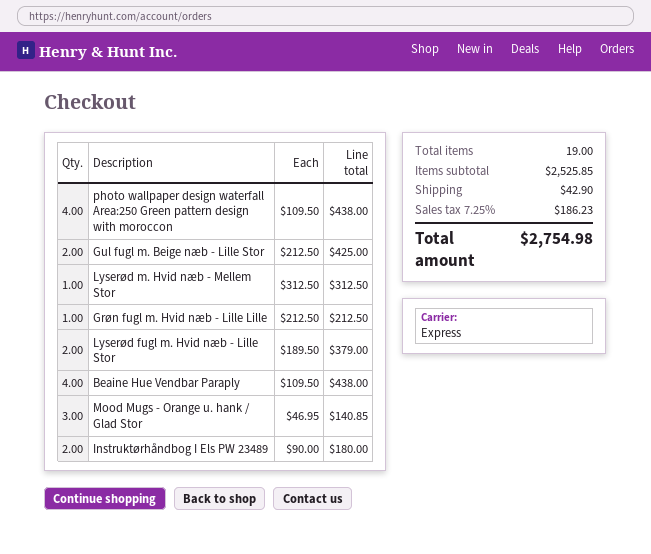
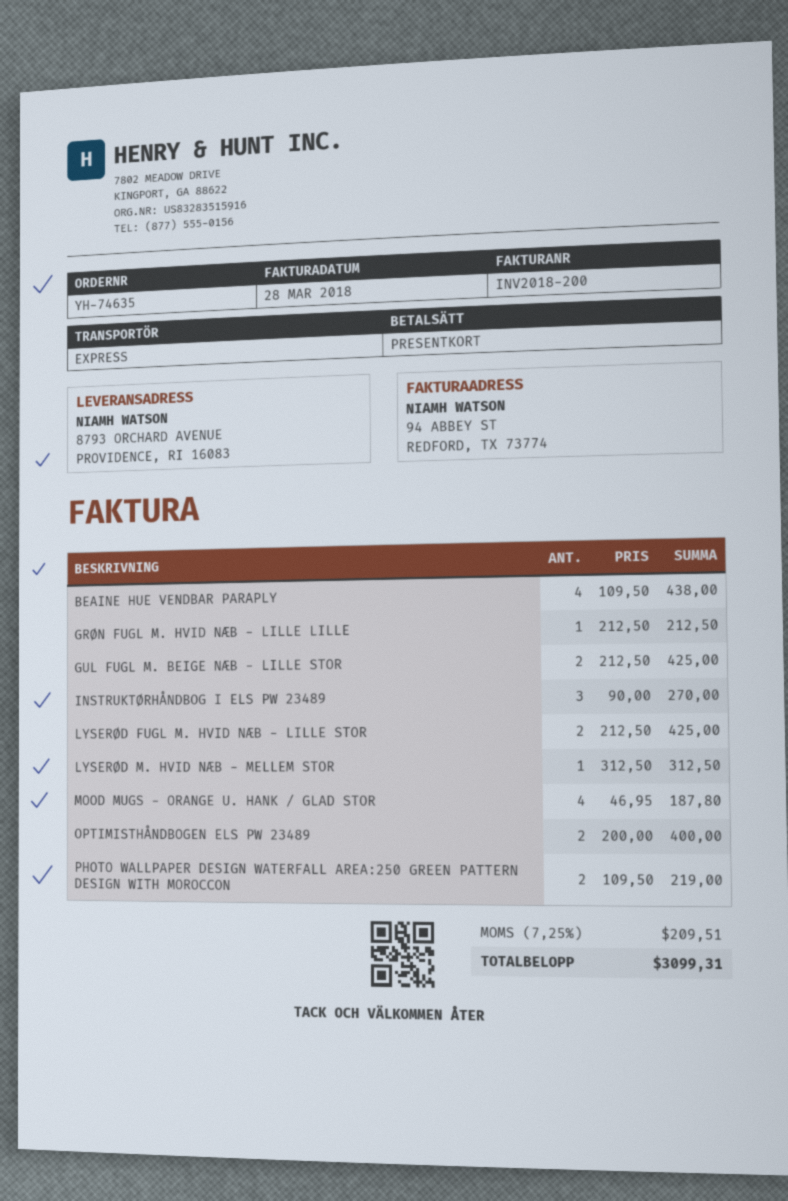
photo wallpaper design waterfall Area:250 Green pattern design with moroccon: 4 x 109.50 = 438.00 -> 2 x 109.50 = 219.00
Lyserød fugl m. Hvid næb - Lille Stor: 2 x 189.50 = 379.00 -> 2 x 212.50 = 425.00
Mood Mugs - Orange u. hank / Glad Stor: 3 x 46.95 = 140.85 -> 4 x 46.95 = 187.80
Instruktørhåndbog I Els PW 23489: 2 x 90.00 = 180.00 -> 3 x 90.00 = 270.00
OPTIMISTHÅNDBOGEN ELS PW 23489: none -> 2 x 200.00 = 400.00
shipping: 42.90 -> none
tax: 7.25% = 186.23 -> 7.25% = 209.51
total: 2754.98 -> 3099.31

